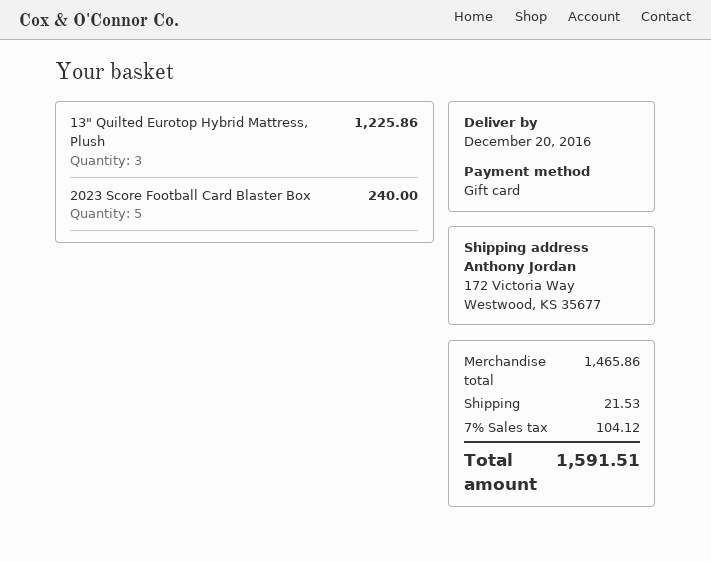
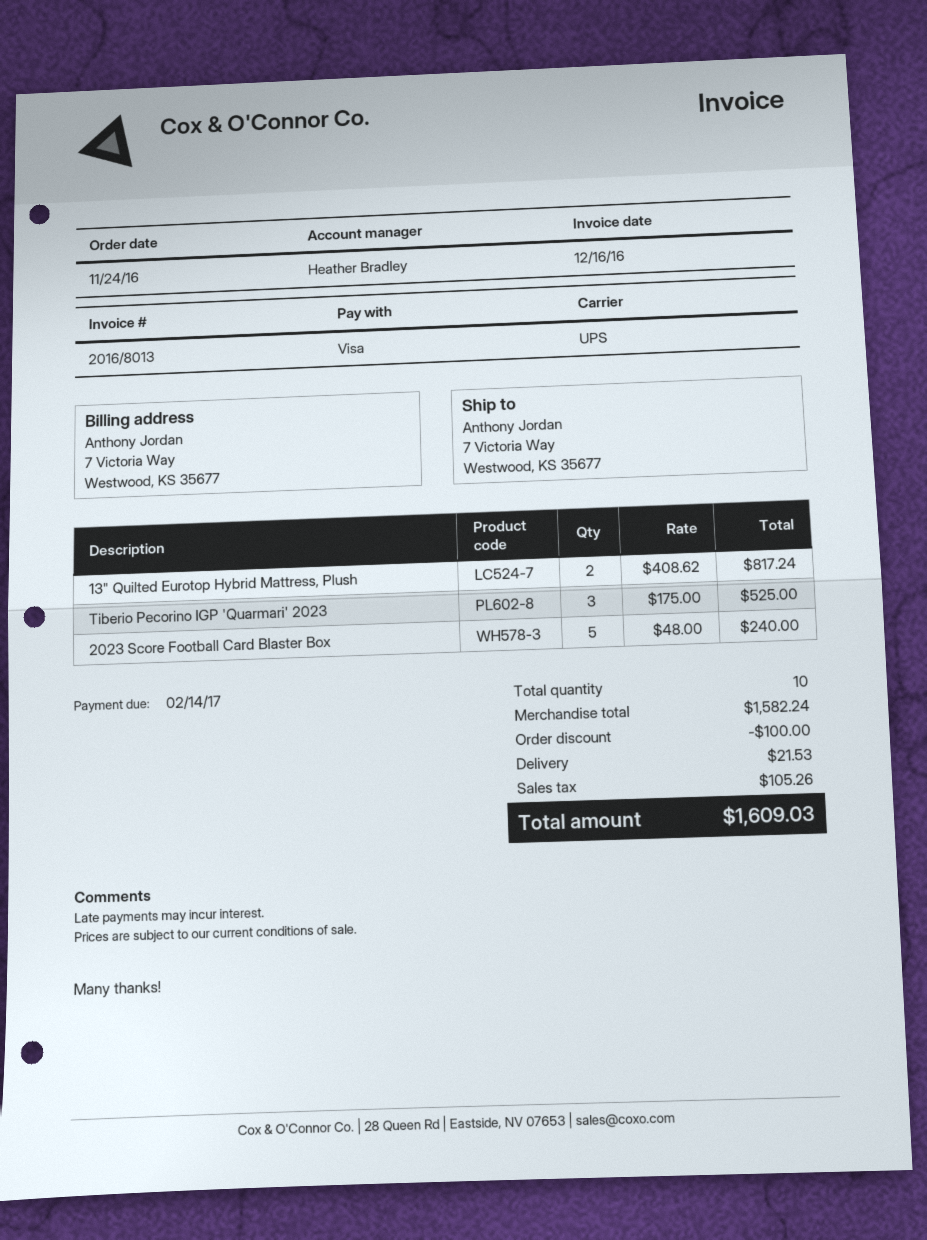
payment method: gift card -> Visa
ship to: 172 Victoria Way, Westwood, KS 35677 -> 7 Victoria Way, Westwood, KS 35677
13" Quilted Eurotop Hybrid Mattress, Plush: 3 for 1225.86 -> 2 for 817.24
Tiberio Pecorino IGP 'Quarmari' 2023: none -> 3 for 525.00
subtotal: 1465.86 -> 1582.24
discount: none -> 100.00
tax: 104.12 -> 105.26
total: 1591.51 -> 1609.03

